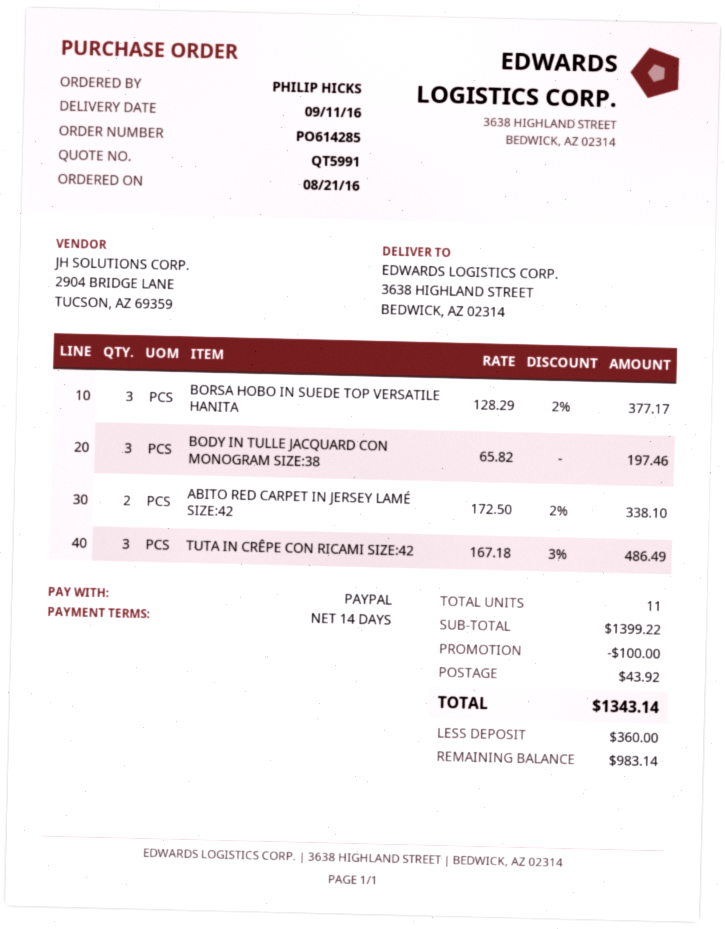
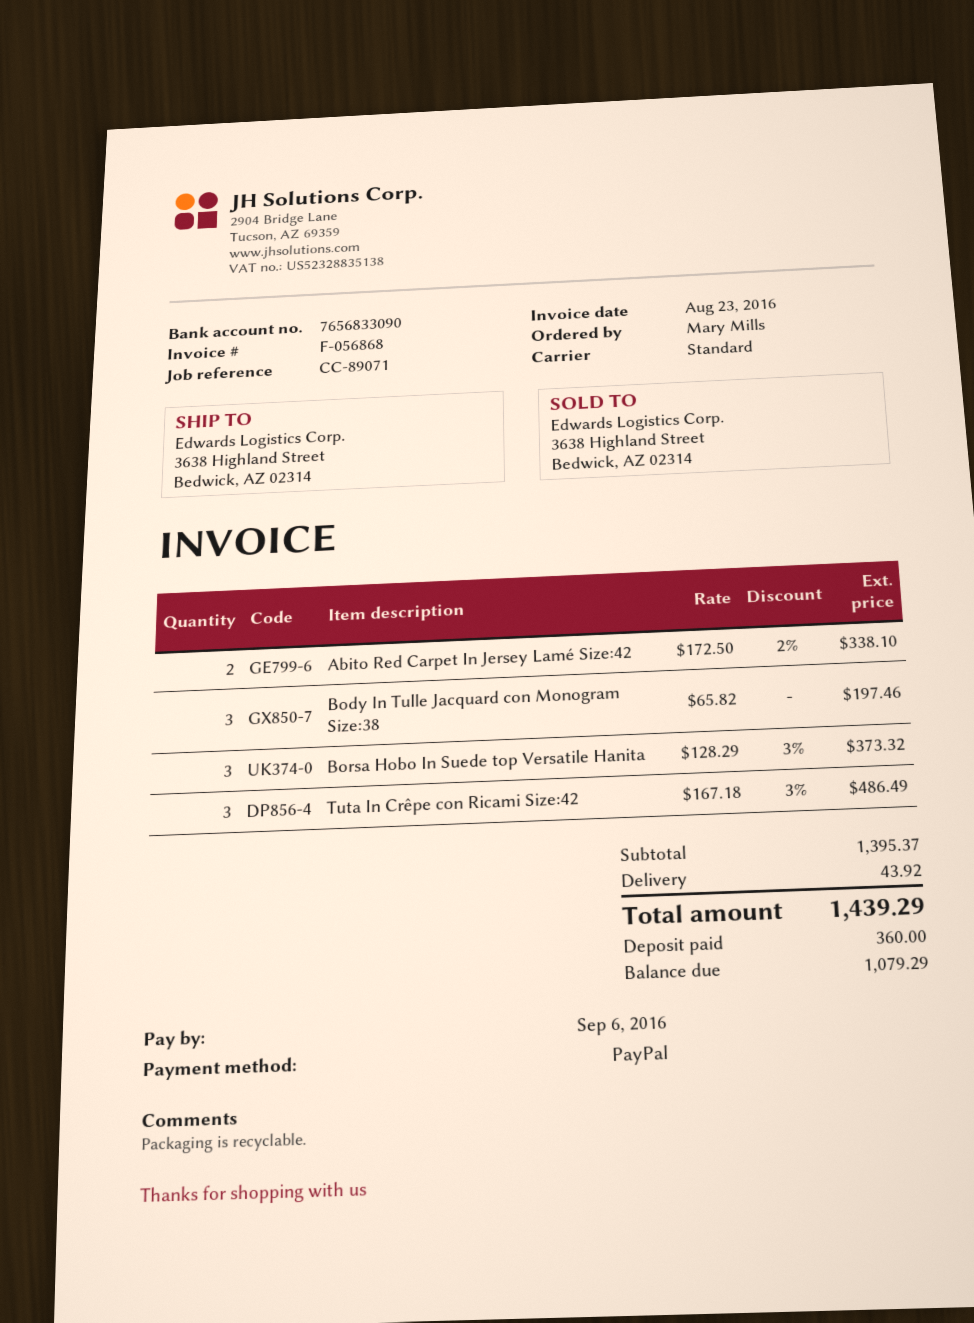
ordered by: PHILIP HICKS -> Mary Mills
BORSA HOBO IN SUEDE TOP VERSATILE HANITA: 3 x 128.29 - 2% = 377.17 -> 3 x 128.29 - 3% = 373.32
subtotal: 1399.22 -> 1395.37
discount: 100.00 -> none
total: 1343.14 -> 1439.29
balance: 983.14 -> 1079.29

